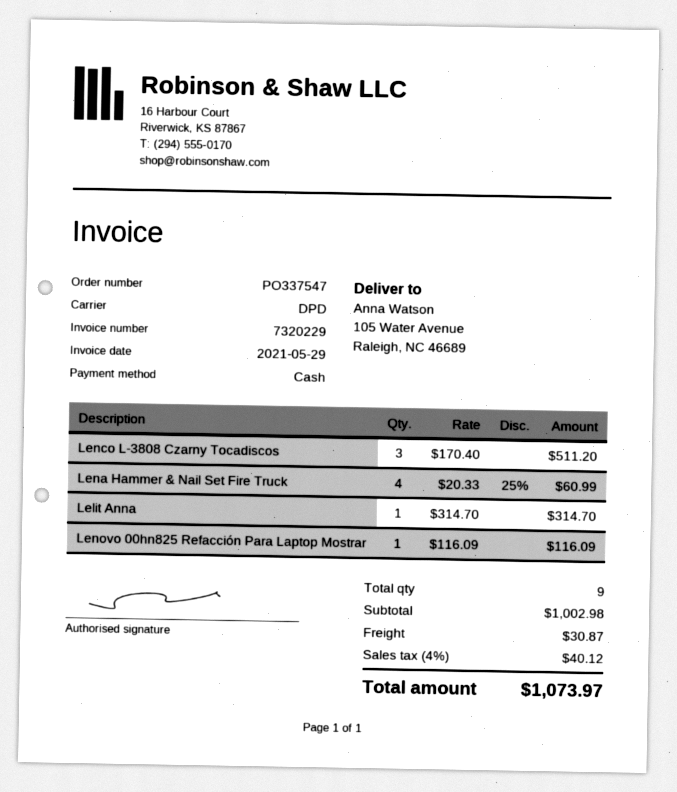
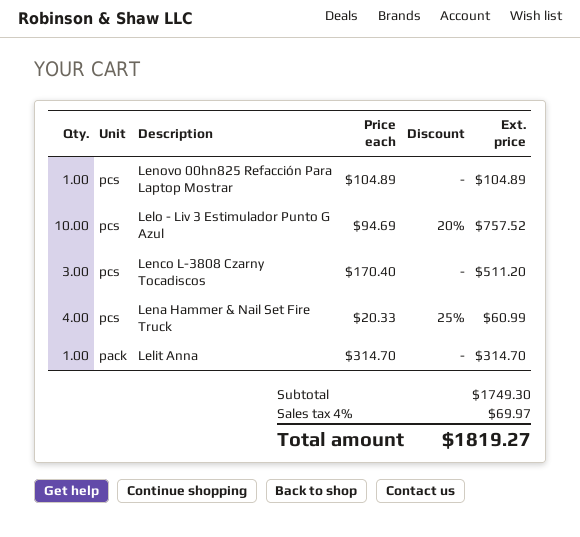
Lenovo 00hn825 Refacción Para Laptop Mostrar: 1 x 116.09 = 116.09 -> 1 x 104.89 = 104.89
Lelo - Liv 3 Estimulador Punto G Azul: none -> 10 x 94.69 - 20% = 757.52
subtotal: 1002.98 -> 1749.30
shipping: 30.87 -> none
tax: 4% = 40.12 -> 4% = 69.97
total: 1073.97 -> 1819.27

